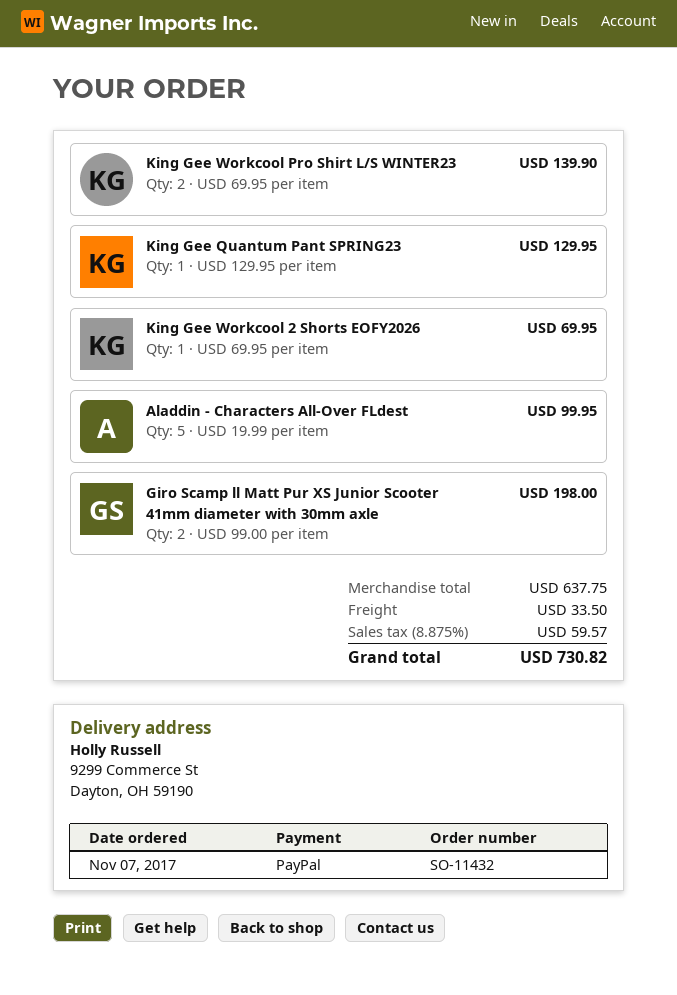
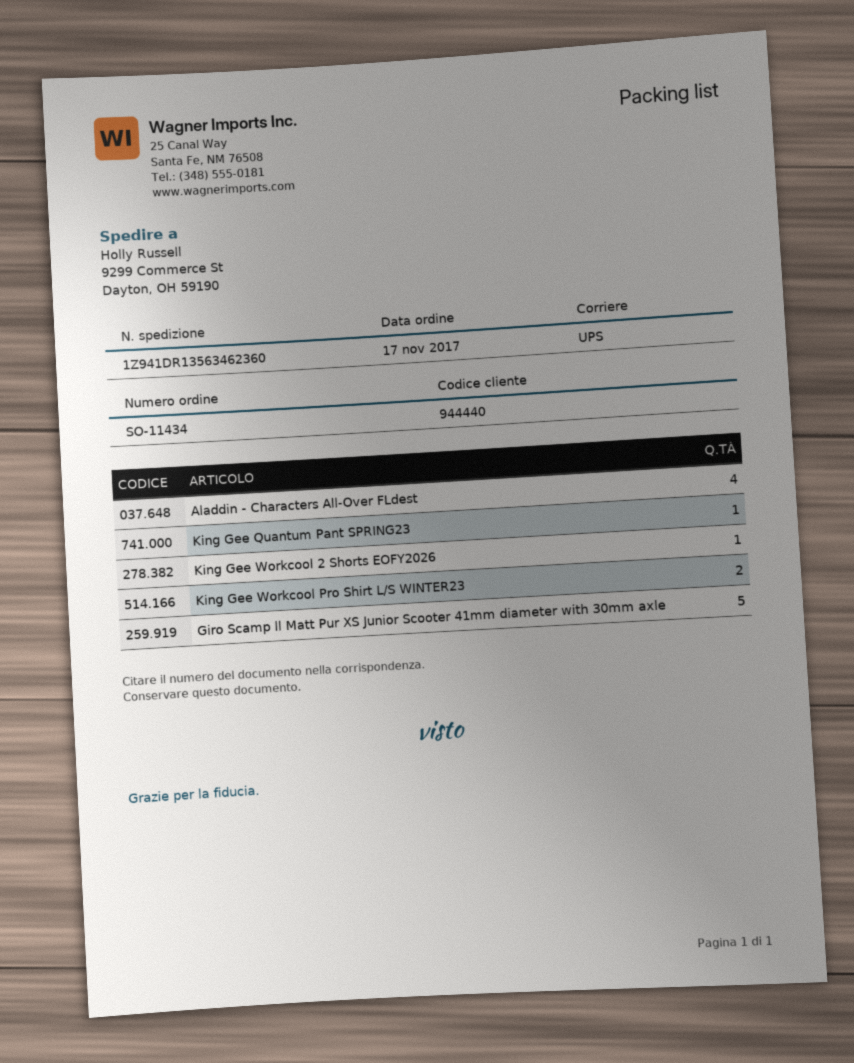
order number: SO-11432 -> SO-11434
order date: 2017-11-07 -> 2017-11-17
Aladdin - Characters All-Over FLdest: 5 -> 4
Giro Scamp ll Matt Pur XS Junior Scooter 41mm diameter with 30mm axle: 2 -> 5

